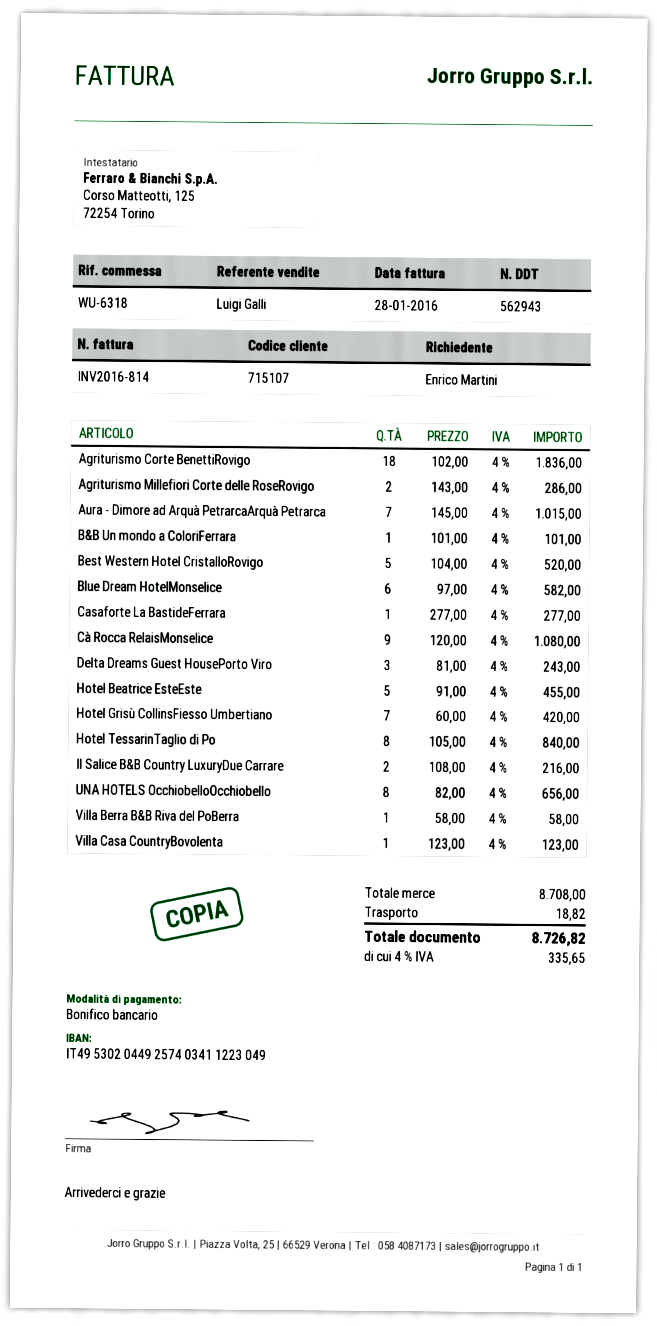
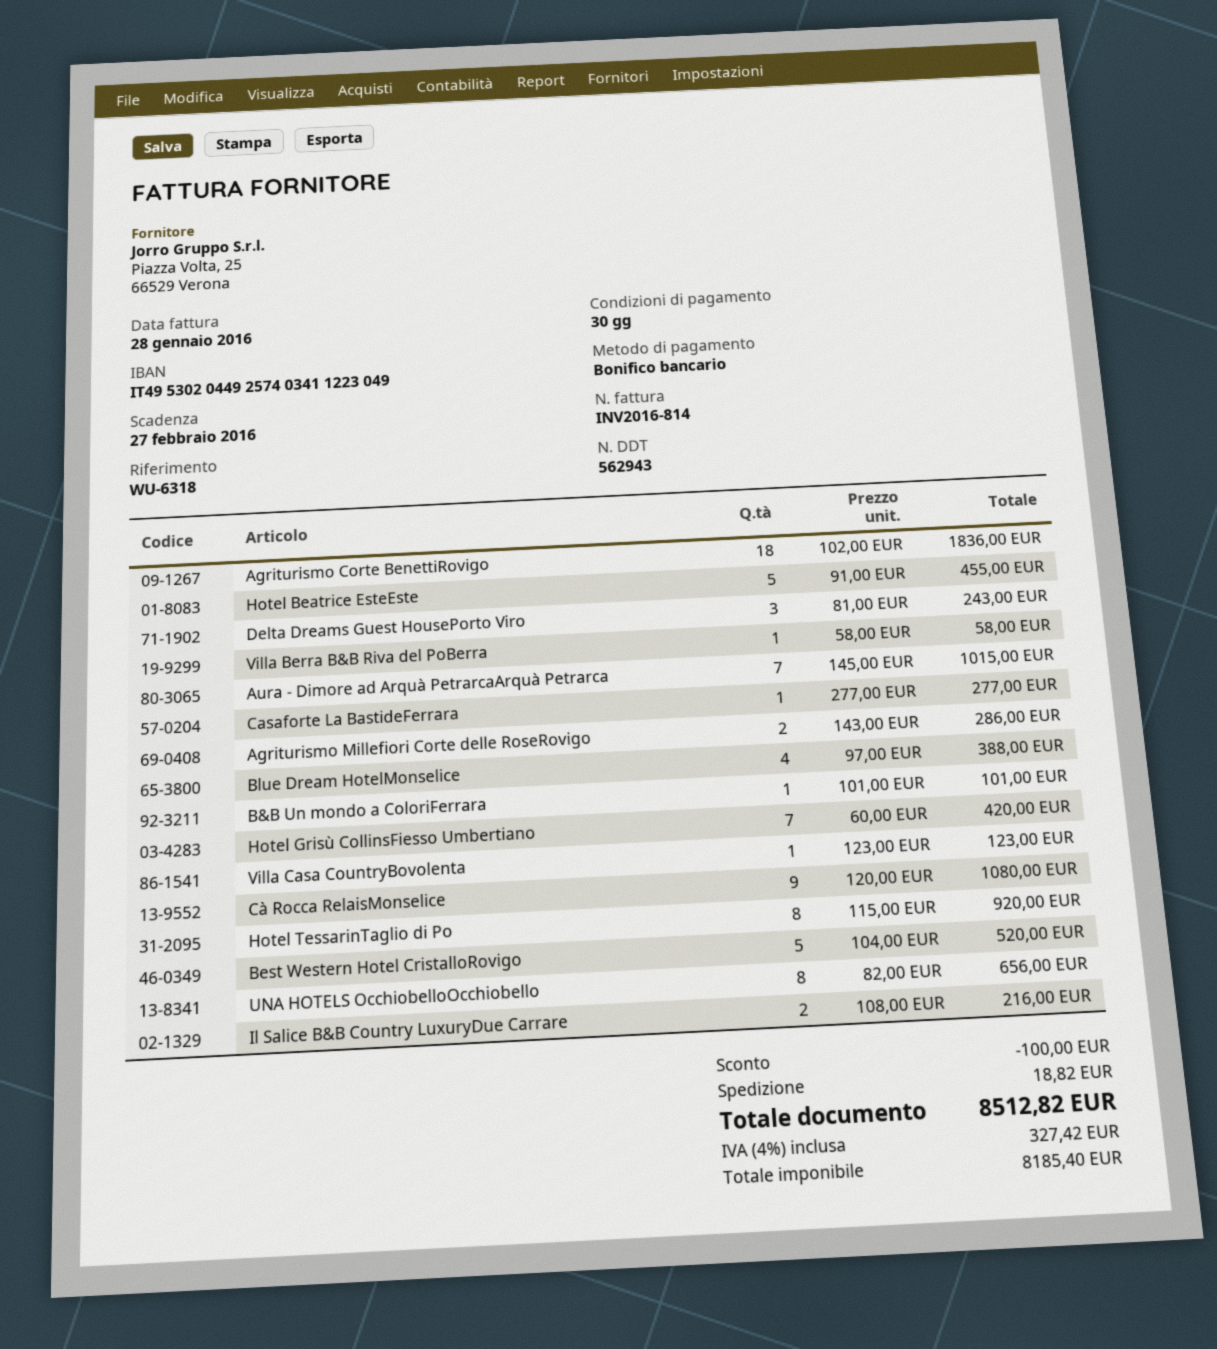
Blue Dream HotelMonselice: 6 x 97.00 = 582.00 -> 4 x 97.00 = 388.00
Hotel TessarinTaglio di Po: 8 x 105.00 = 840.00 -> 8 x 115.00 = 920.00
discount: none -> 100.00
tax: 4% = 335.65 -> 4% = 327.42
total: 8726.82 -> 8512.82

